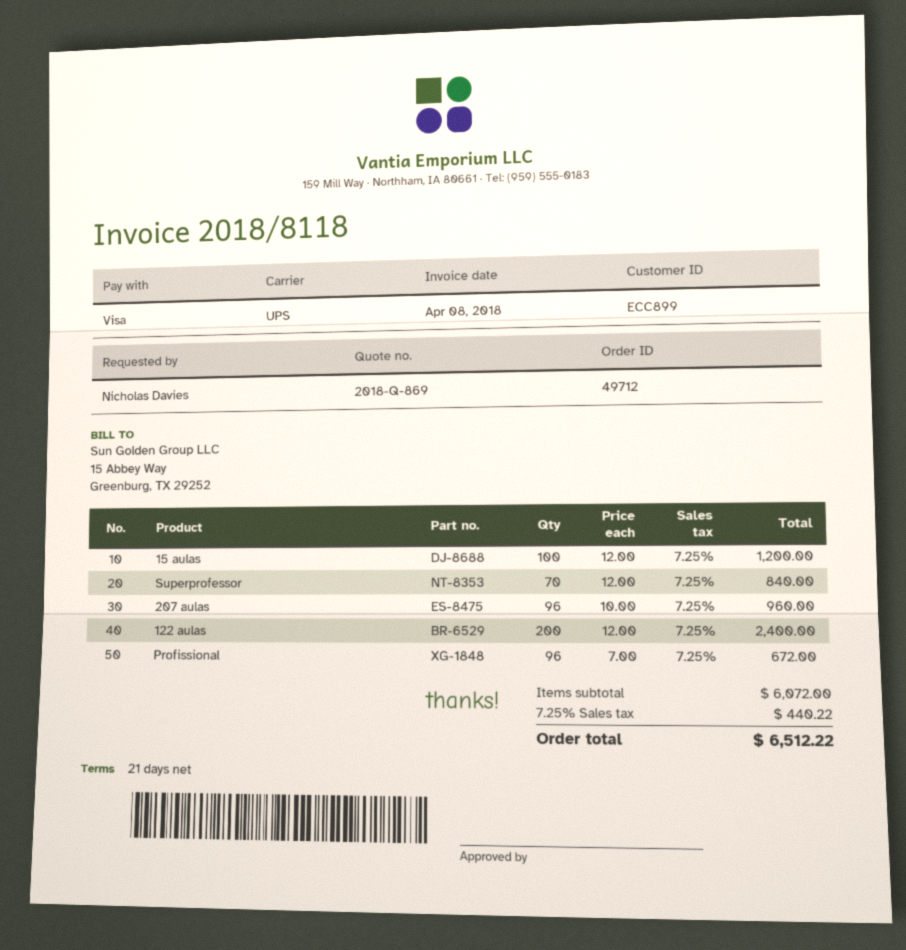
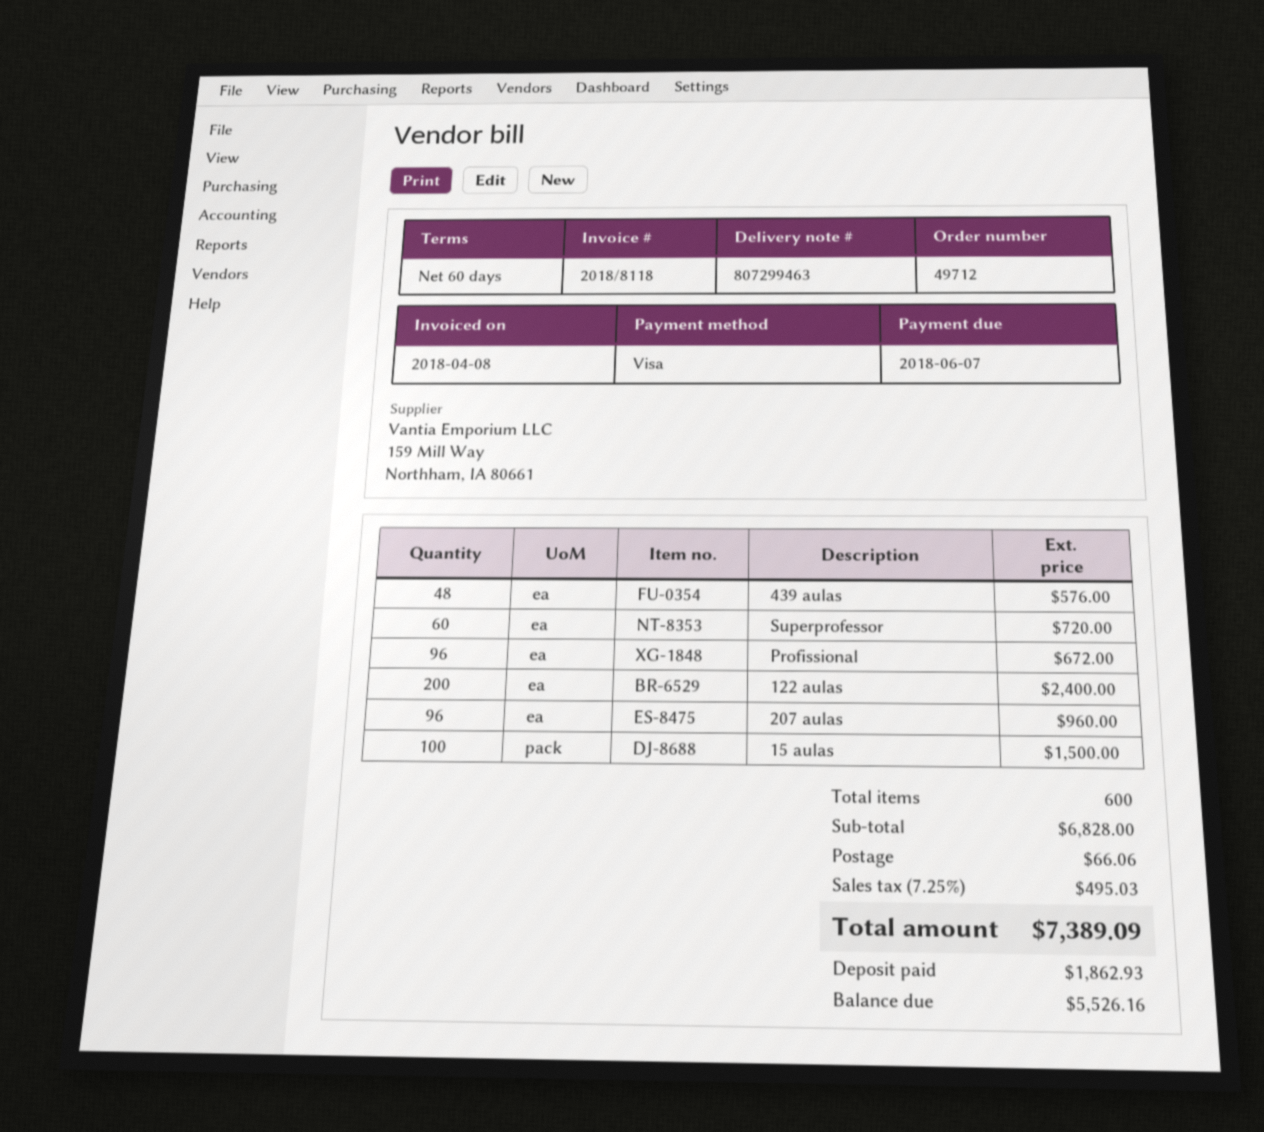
payment terms: 21 days -> 60 days
15 aulas: 100 for 1200.00 -> 100 for 1500.00
Superprofessor: 70 for 840.00 -> 60 for 720.00
439 aulas: none -> 48 for 576.00
subtotal: 6072.00 -> 6828.00
shipping: none -> 66.06
tax: 7.25% = 440.22 -> 7.25% = 495.03
total: 6512.22 -> 7389.09

